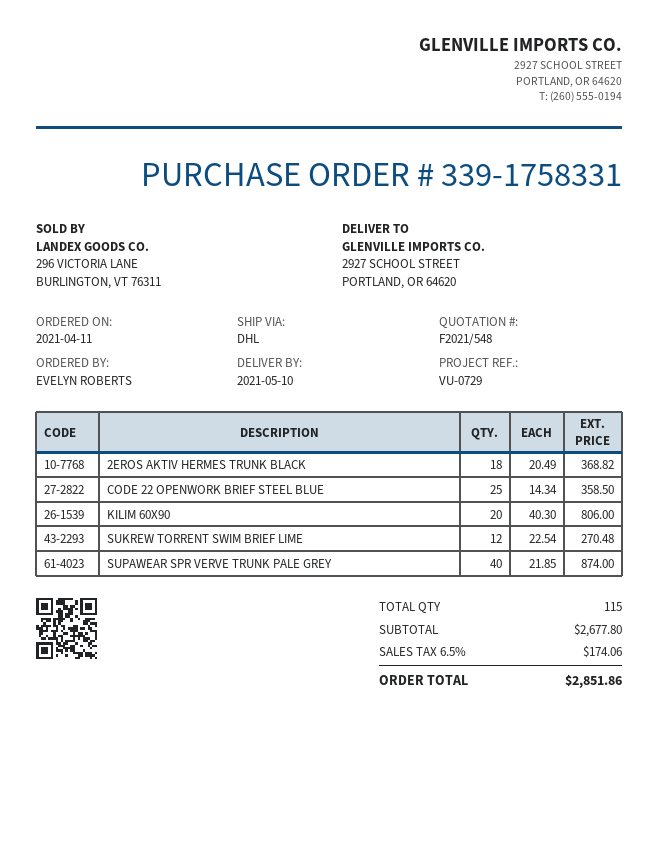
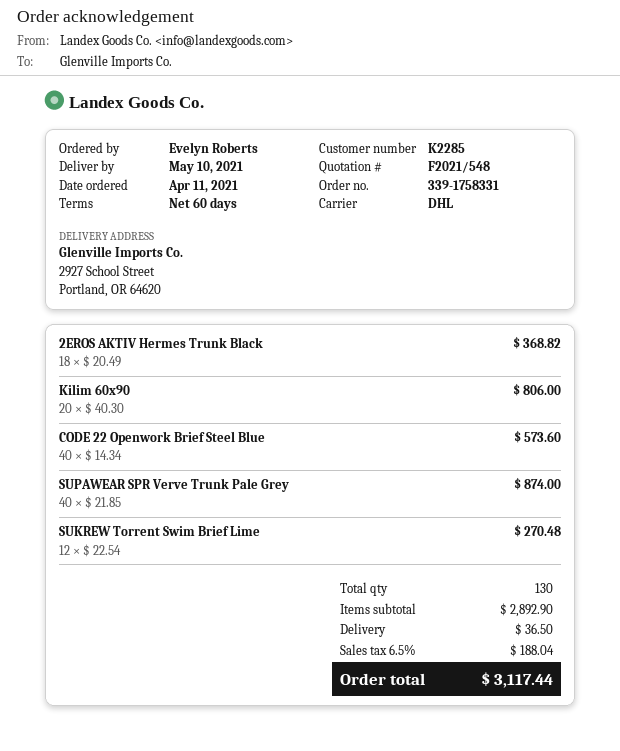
CODE 22 OPENWORK BRIEF STEEL BLUE: 25 x 14.34 = 358.50 -> 40 x 14.34 = 573.60
total quantity: 115 -> 130
subtotal: 2677.80 -> 2892.90
shipping: none -> 36.50
tax: 6.5% = 174.06 -> 6.5% = 188.04
total: 2851.86 -> 3117.44

